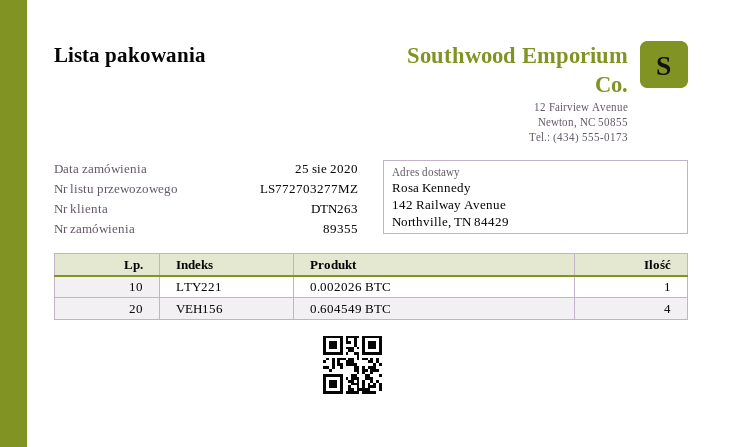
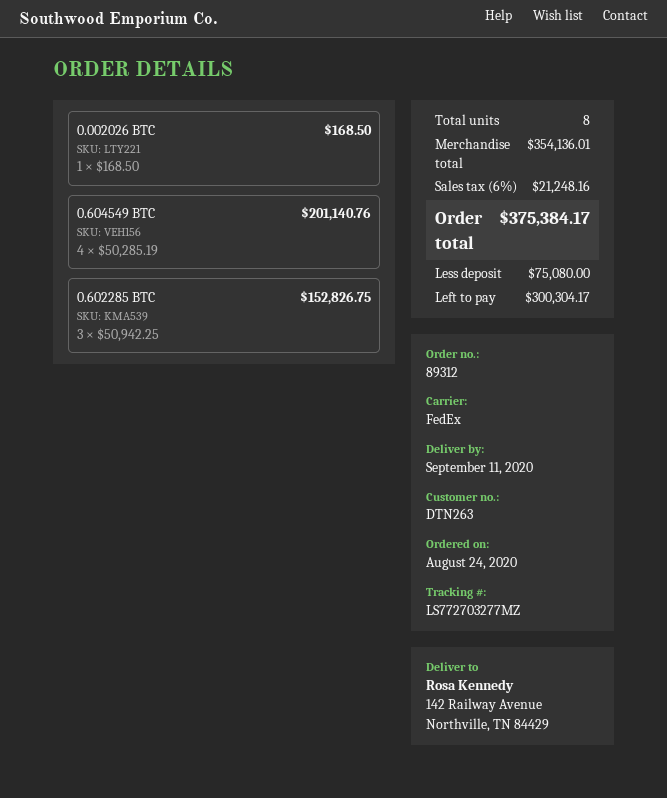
order number: 89355 -> 89312
order date: 2020-08-25 -> 2020-08-24
0.602285 BTC: none -> 3

